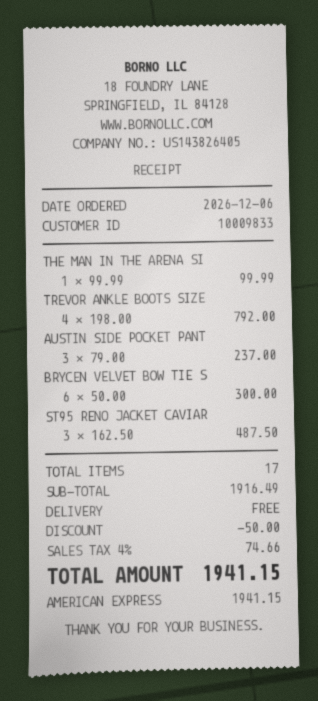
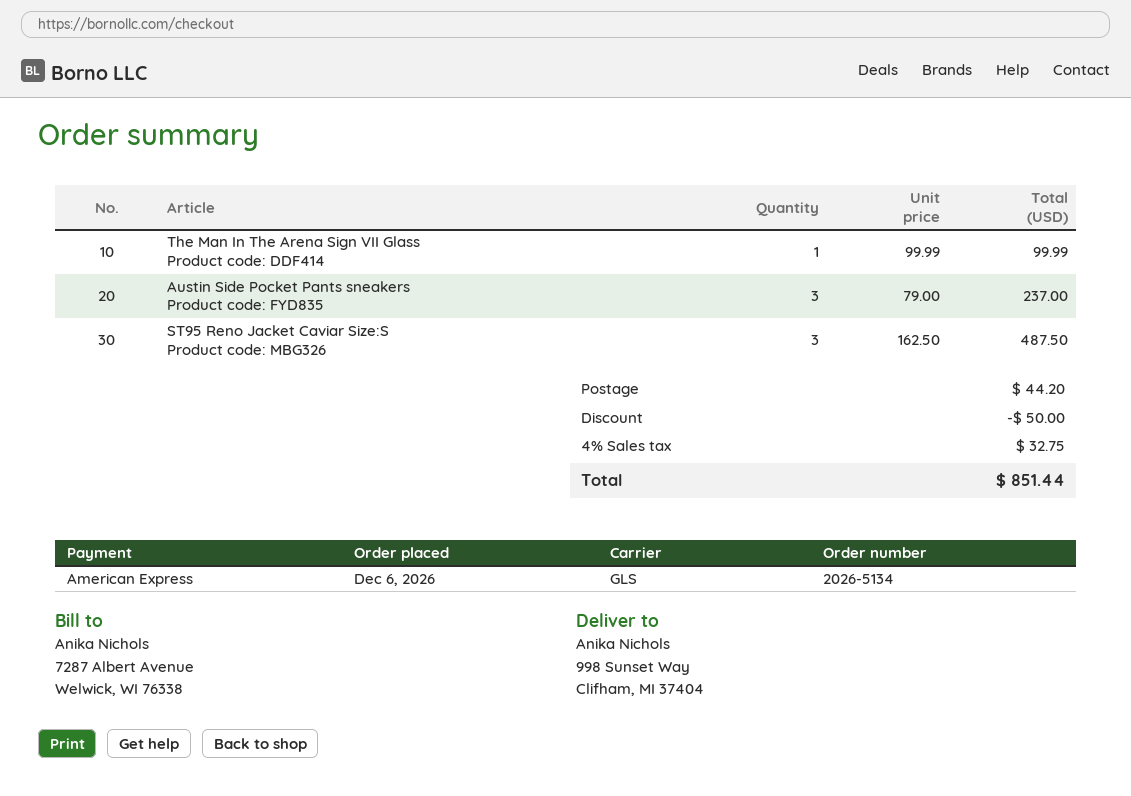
TREVOR ANKLE BOOTS SIZE: 4 x 198.00 = 792.00 -> none
BRYCEN VELVET BOW TIE S: 6 x 50.00 = 300.00 -> none
shipping: 0.00 -> 44.20
tax: 4% = 74.66 -> 4% = 32.75
total: 1941.15 -> 851.44

